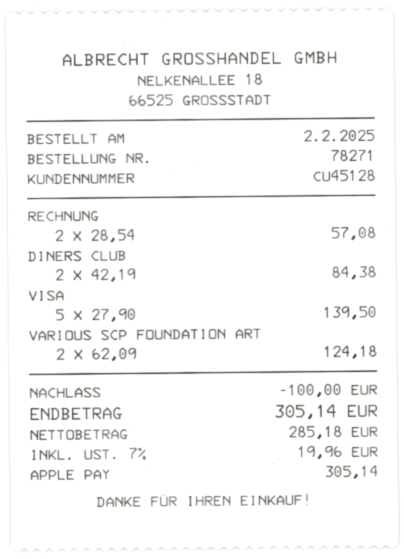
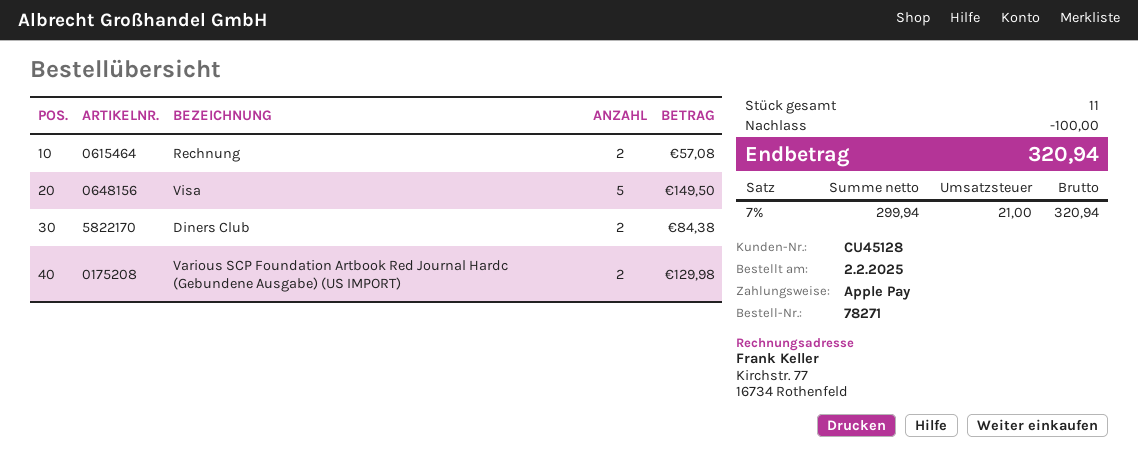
VISA: 5 for 139.50 -> 5 for 149.50
VARIOUS SCP FOUNDATION ART: 2 for 124.18 -> 2 for 129.98
net: 285.18 -> 299.94
tax: 7% = 19.96 -> 7% = 21.00
total: 305.14 -> 320.94

